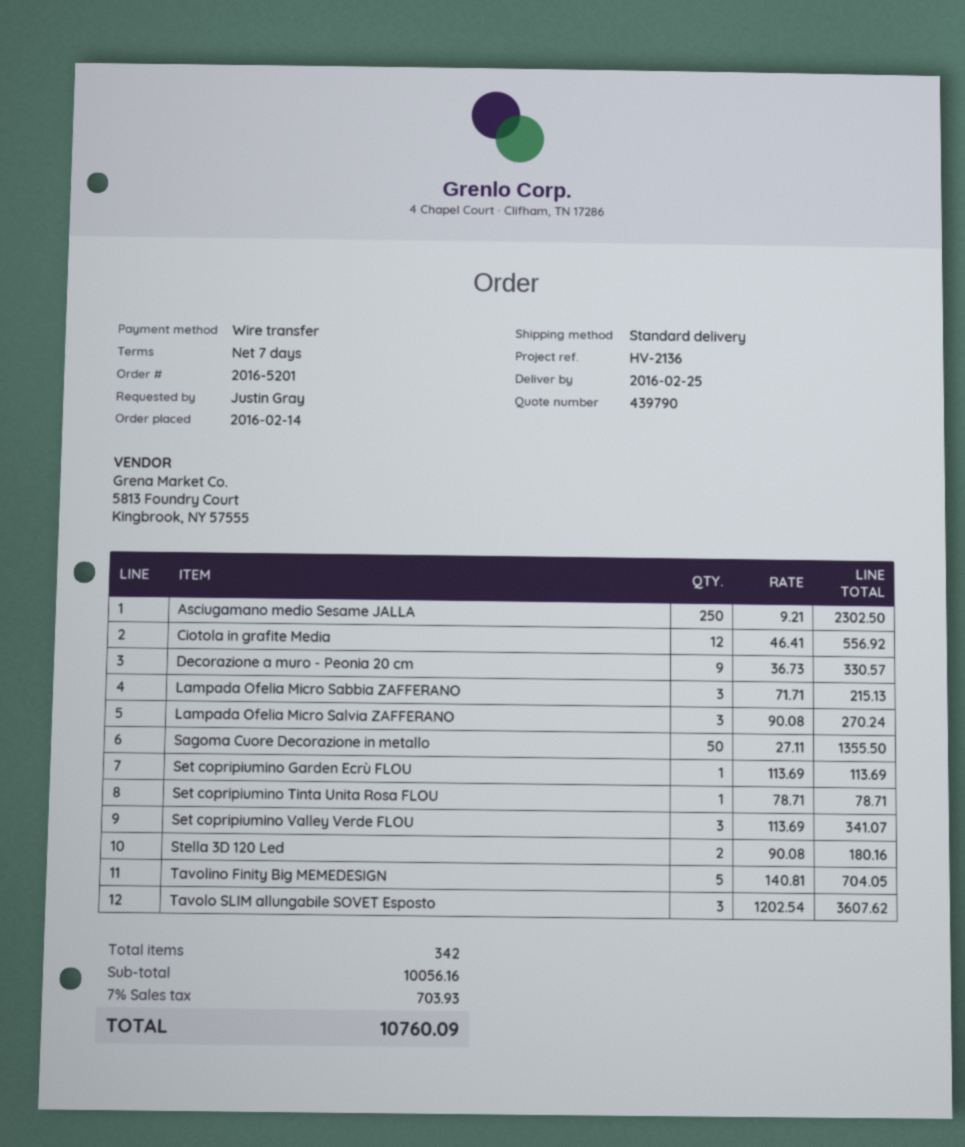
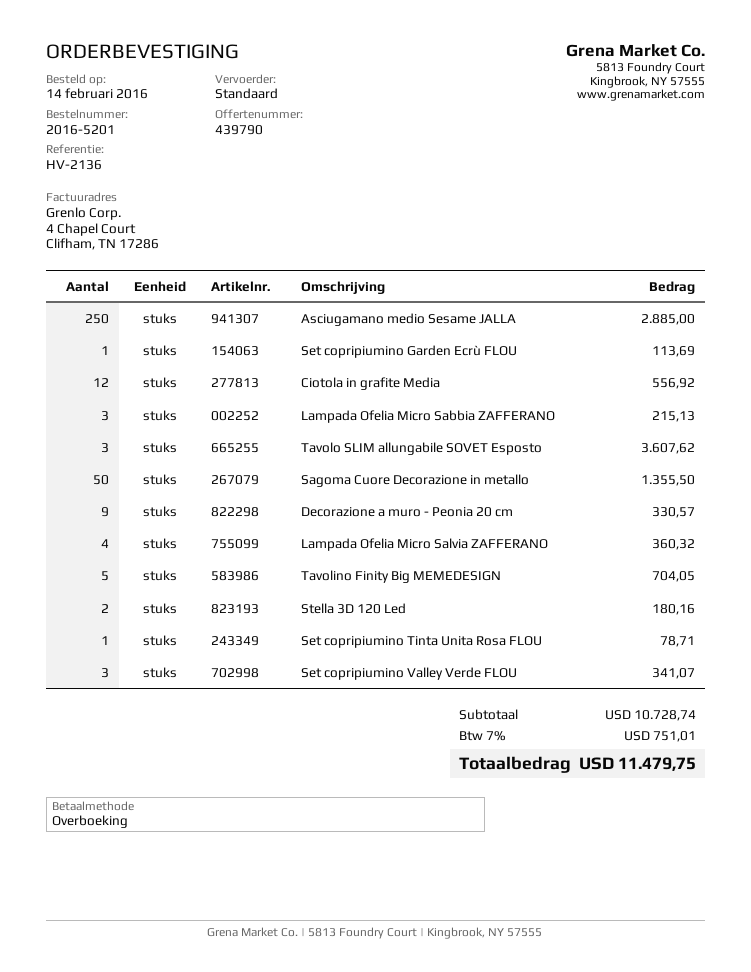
Asciugamano medio Sesame JALLA: 250 for 2302.50 -> 250 for 2885.00
Lampada Ofelia Micro Salvia ZAFFERANO: 3 for 270.24 -> 4 for 360.32
subtotal: 10056.16 -> 10728.74
tax: 7% = 703.93 -> 7% = 751.01
total: 10760.09 -> 11479.75

